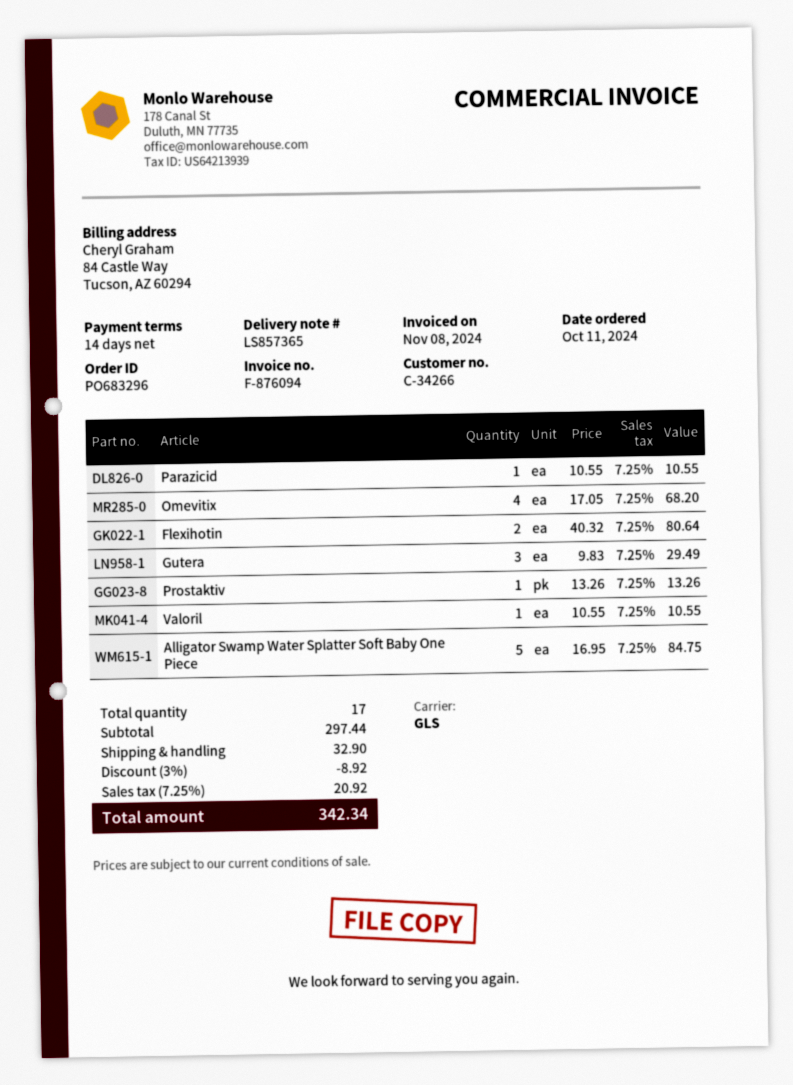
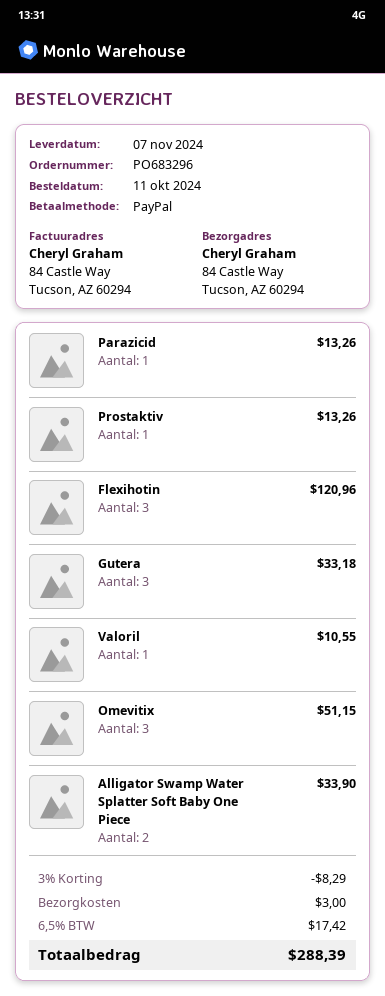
Parazicid: 1 for 10.55 -> 1 for 13.26
Omevitix: 4 for 68.20 -> 3 for 51.15
Flexihotin: 2 for 80.64 -> 3 for 120.96
Gutera: 3 for 29.49 -> 3 for 33.18
Alligator Swamp Water Splatter Soft Baby One Piece: 5 for 84.75 -> 2 for 33.90
discount: 3% = 8.92 -> 3% = 8.29
shipping: 32.90 -> 3.00
tax: 7.25% = 20.92 -> 6.5% = 17.42
total: 342.34 -> 288.39

